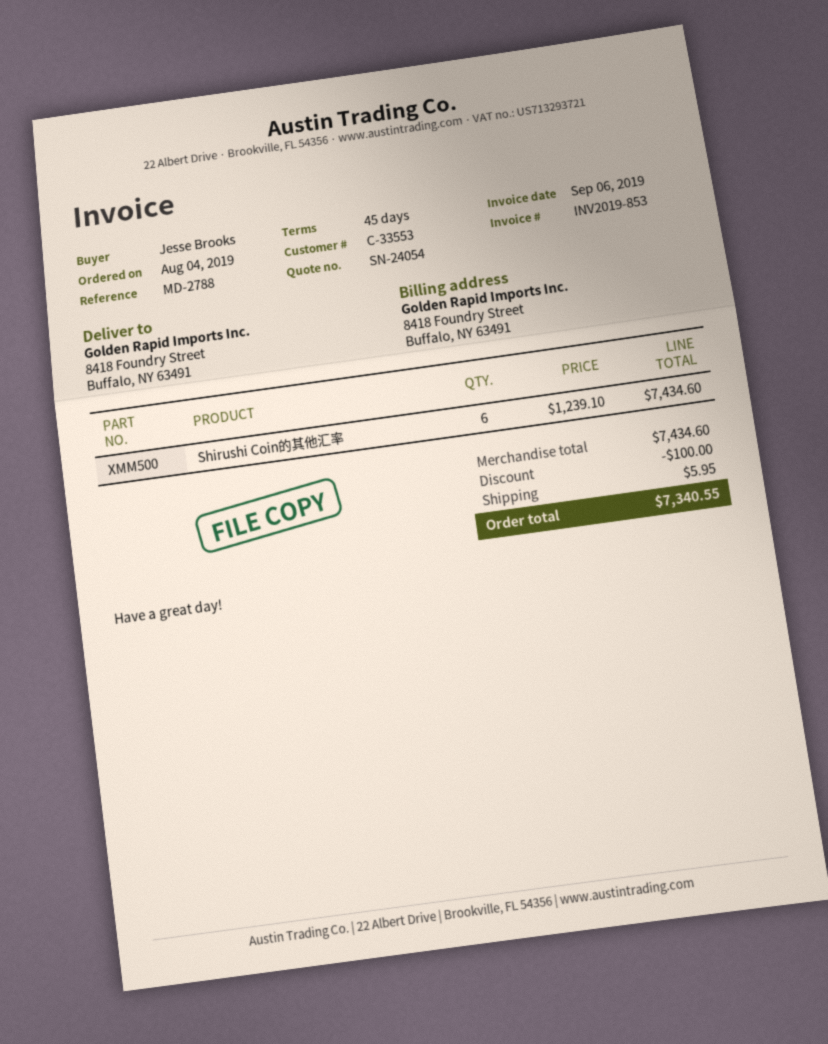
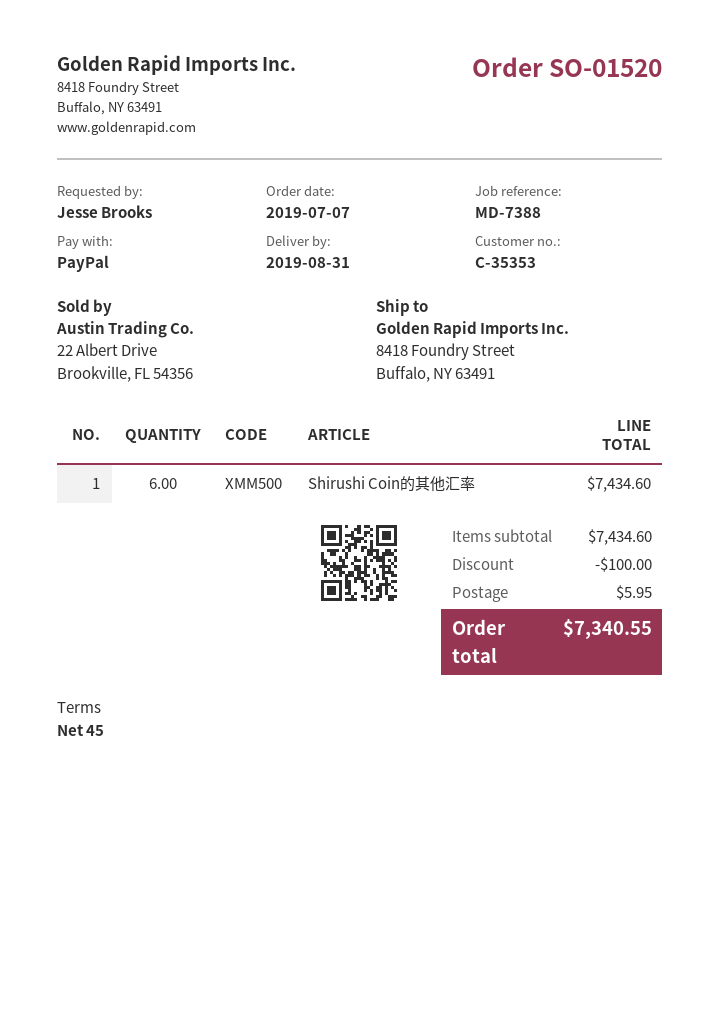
order date: 2019-08-04 -> 2019-07-07
customer number: C-33553 -> C-35353
reference: MD-2788 -> MD-7388

